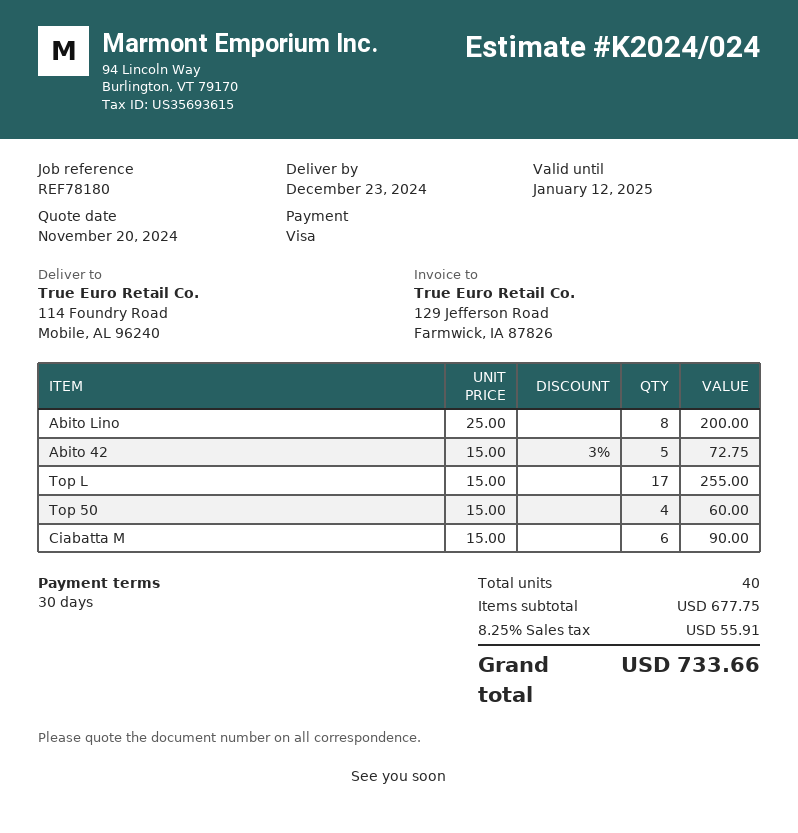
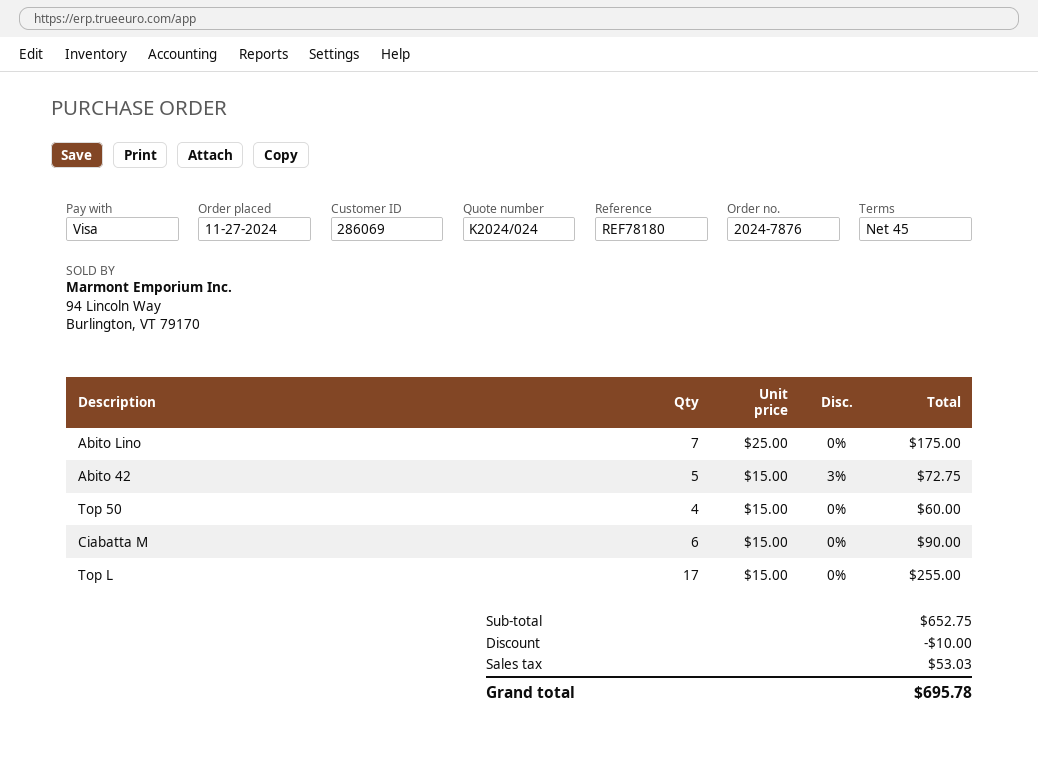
payment terms: 30 days -> 45 days
Abito Lino: 8 x 25.00 = 200.00 -> 7 x 25.00 = 175.00
subtotal: 677.75 -> 652.75
discount: none -> 10.00
tax: 55.91 -> 53.03
total: 733.66 -> 695.78

